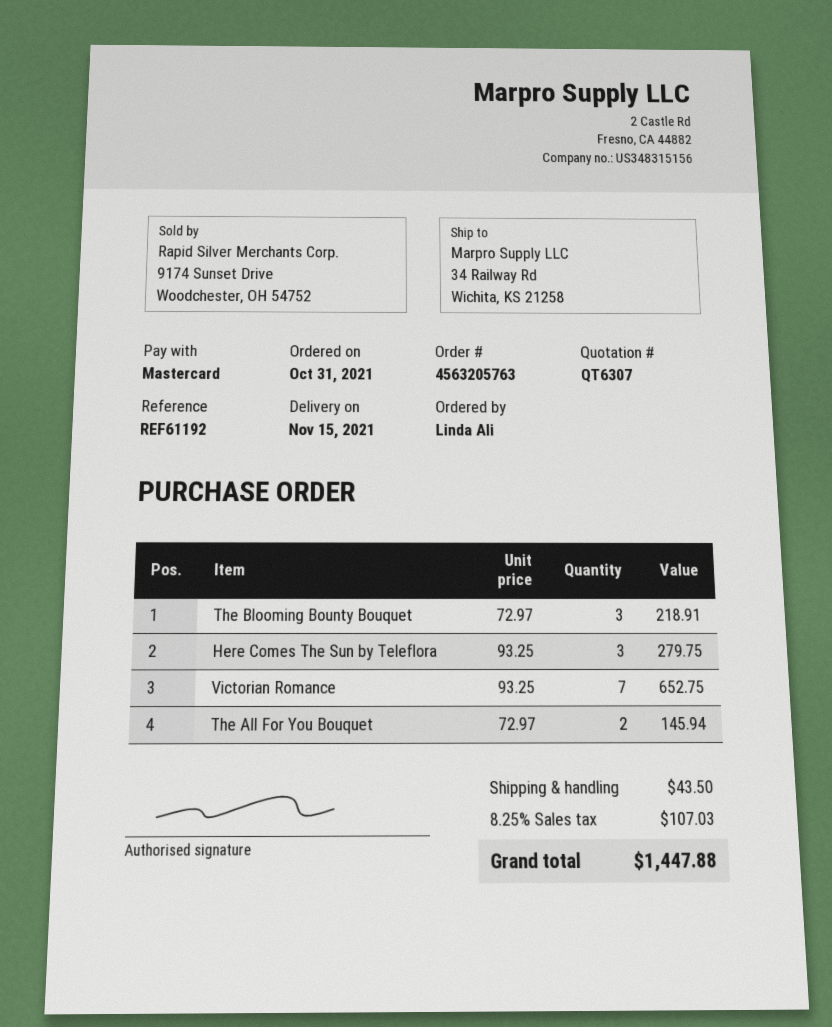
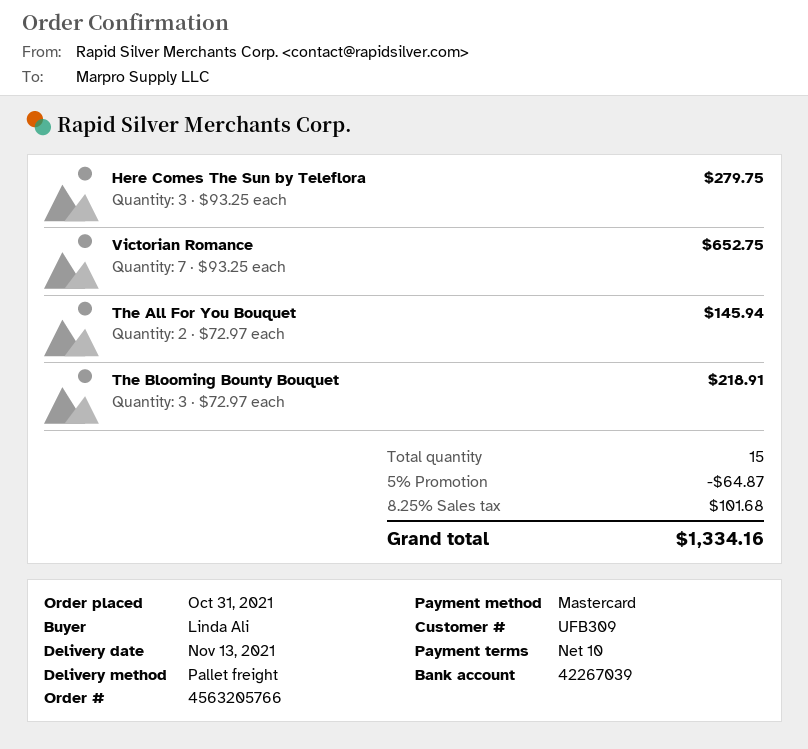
order number: 4563205763 -> 4563205766
delivery date: 2021-11-15 -> 2021-11-13
discount: none -> 5% = 64.87
shipping: 43.50 -> none
tax: 8.25% = 107.03 -> 8.25% = 101.68
total: 1447.88 -> 1334.16

